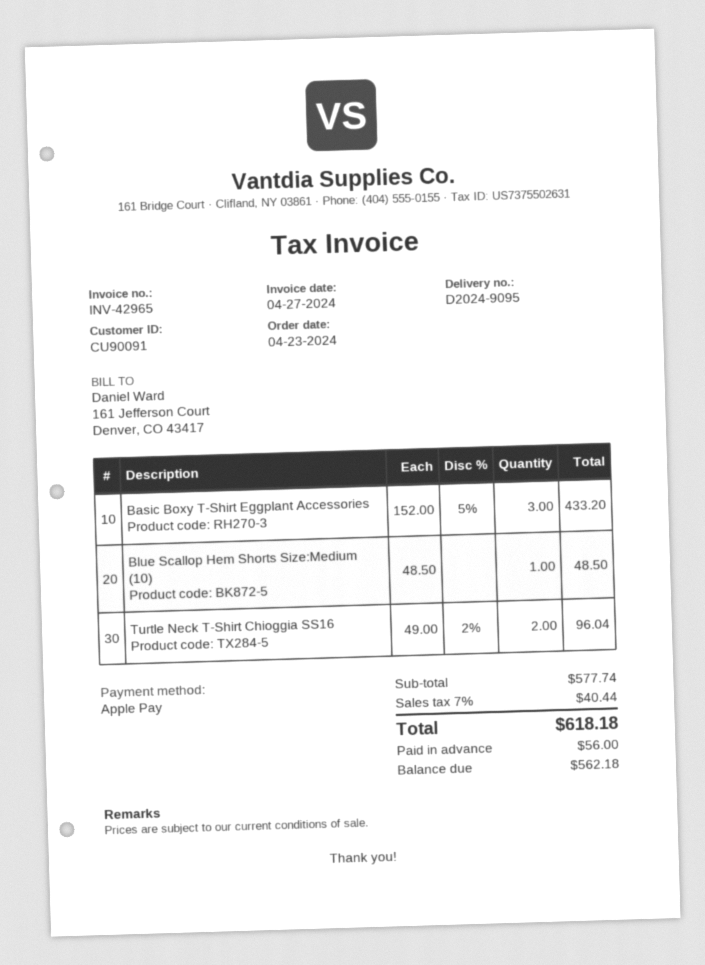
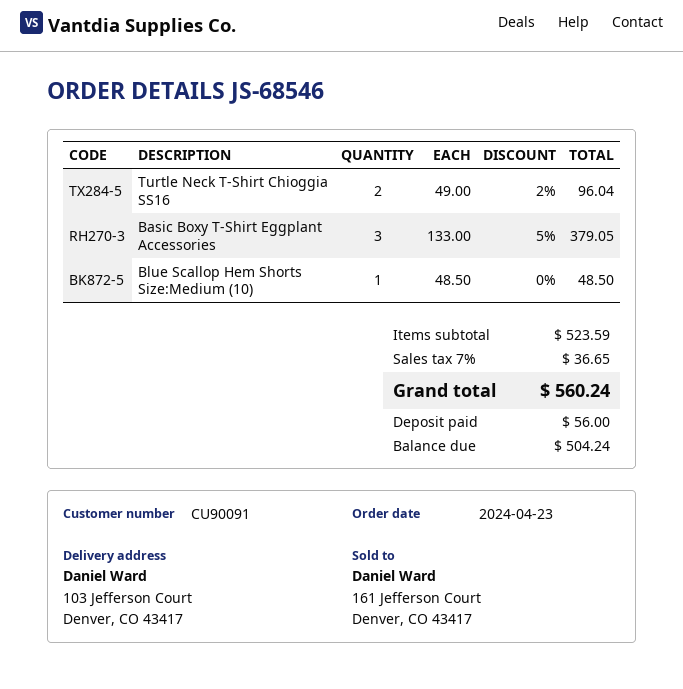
Basic Boxy T-Shirt Eggplant Accessories: 3 x 152.00 - 5% = 433.20 -> 3 x 133.00 - 5% = 379.05
subtotal: 577.74 -> 523.59
tax: 7% = 40.44 -> 7% = 36.65
total: 618.18 -> 560.24
balance: 562.18 -> 504.24

